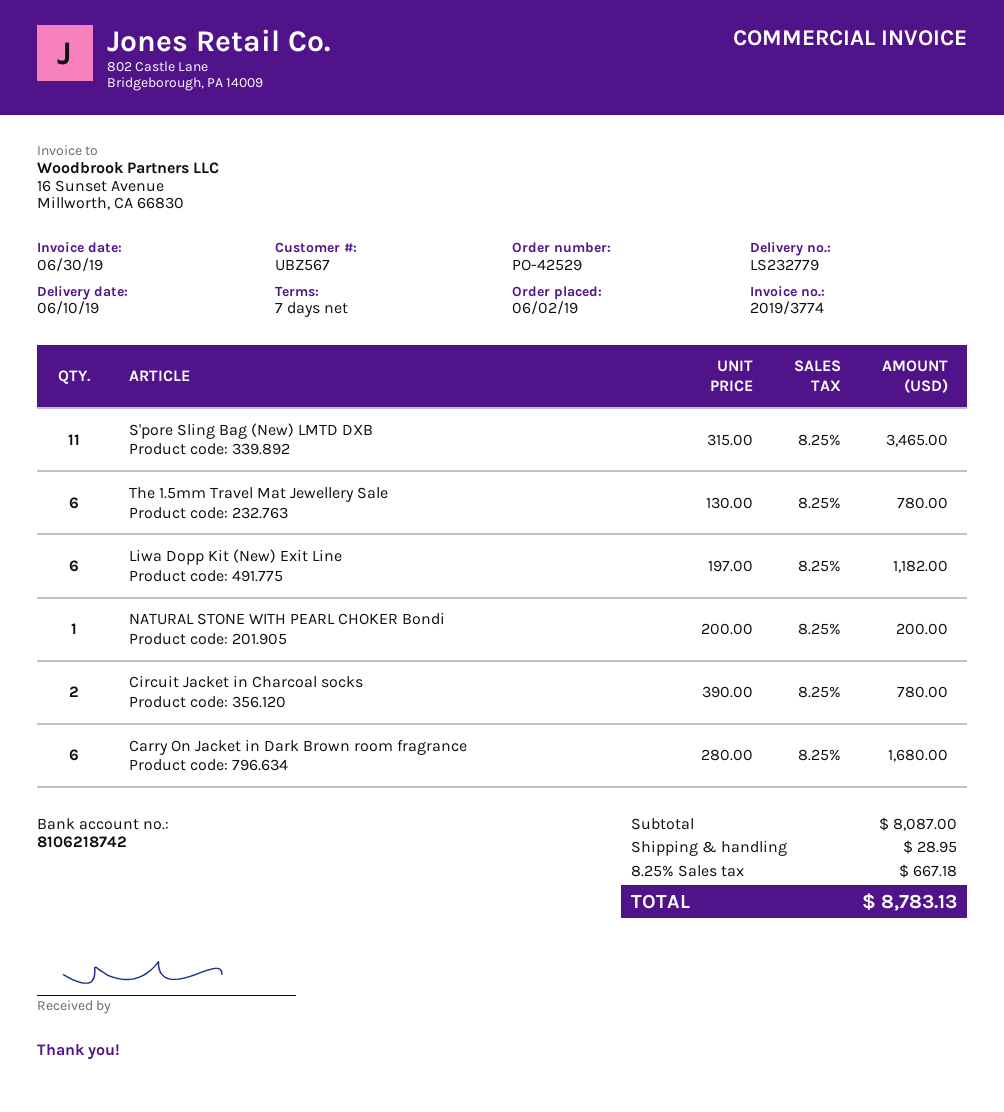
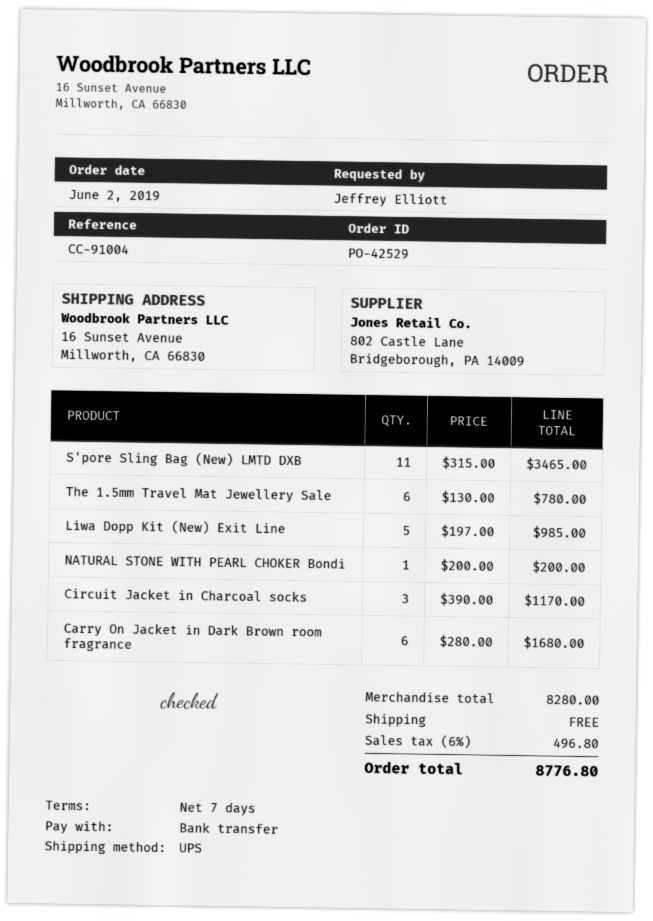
Liwa Dopp Kit (New) Exit Line: 6 x 197.00 = 1182.00 -> 5 x 197.00 = 985.00
Circuit Jacket in Charcoal socks: 2 x 390.00 = 780.00 -> 3 x 390.00 = 1170.00
subtotal: 8087.00 -> 8280.00
shipping: 28.95 -> 0.00
tax: 8.25% = 667.18 -> 6% = 496.80
total: 8783.13 -> 8776.80

